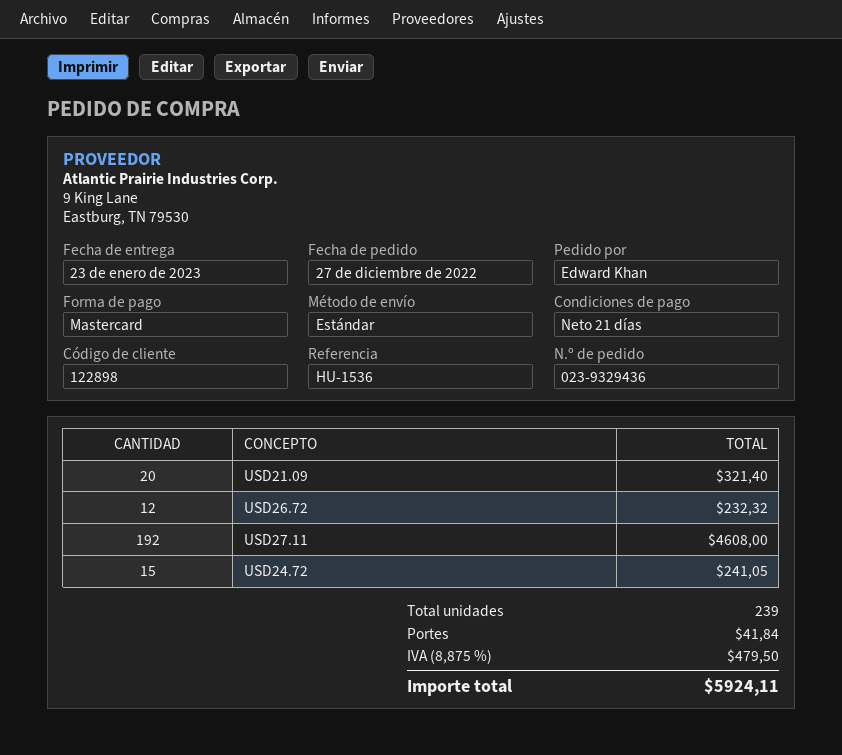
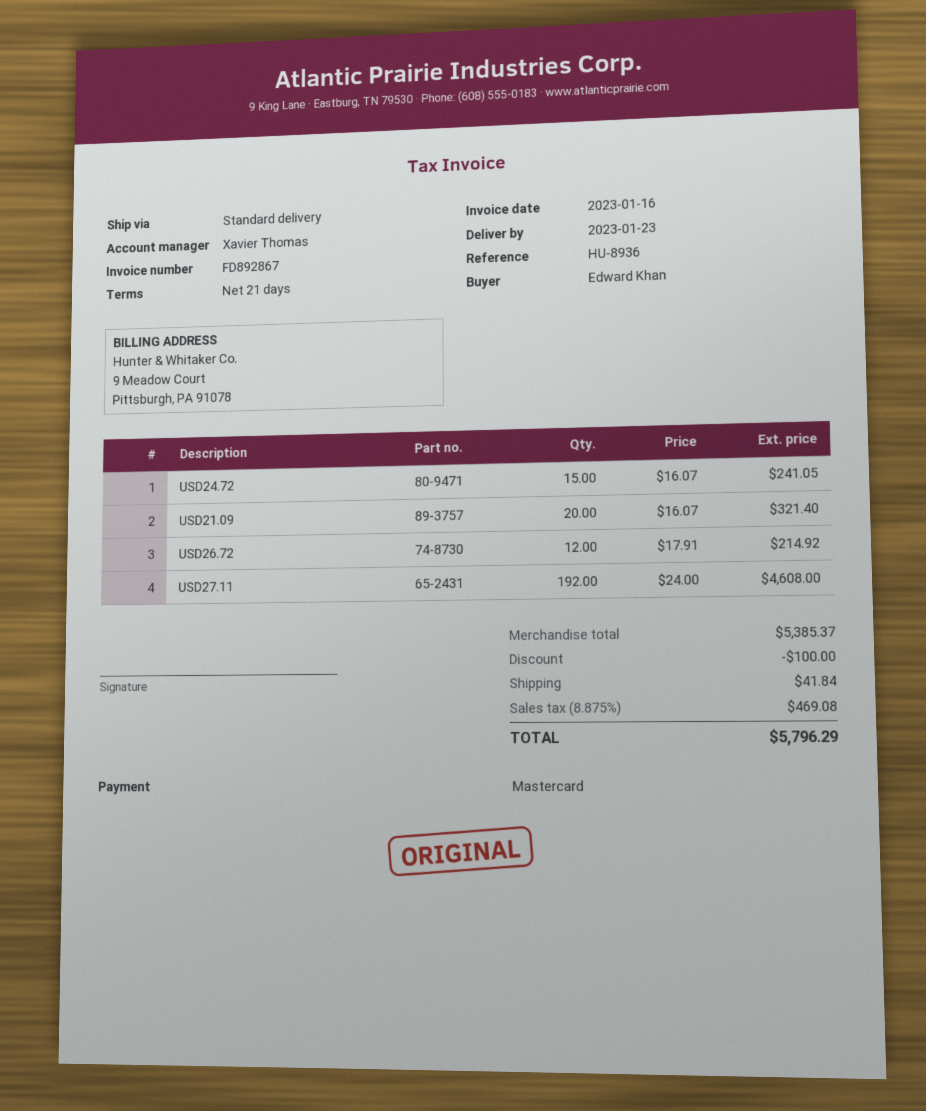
reference: HU-1536 -> HU-8936
USD26.72: 12 for 232.32 -> 12 for 214.92
discount: none -> 100.00
tax: 8.875% = 479.50 -> 8.875% = 469.08
total: 5924.11 -> 5796.29

